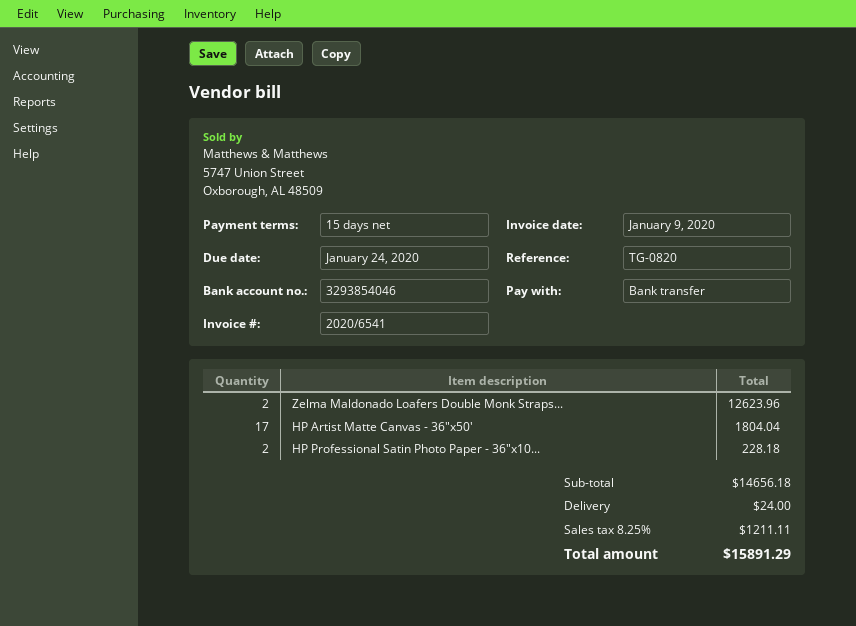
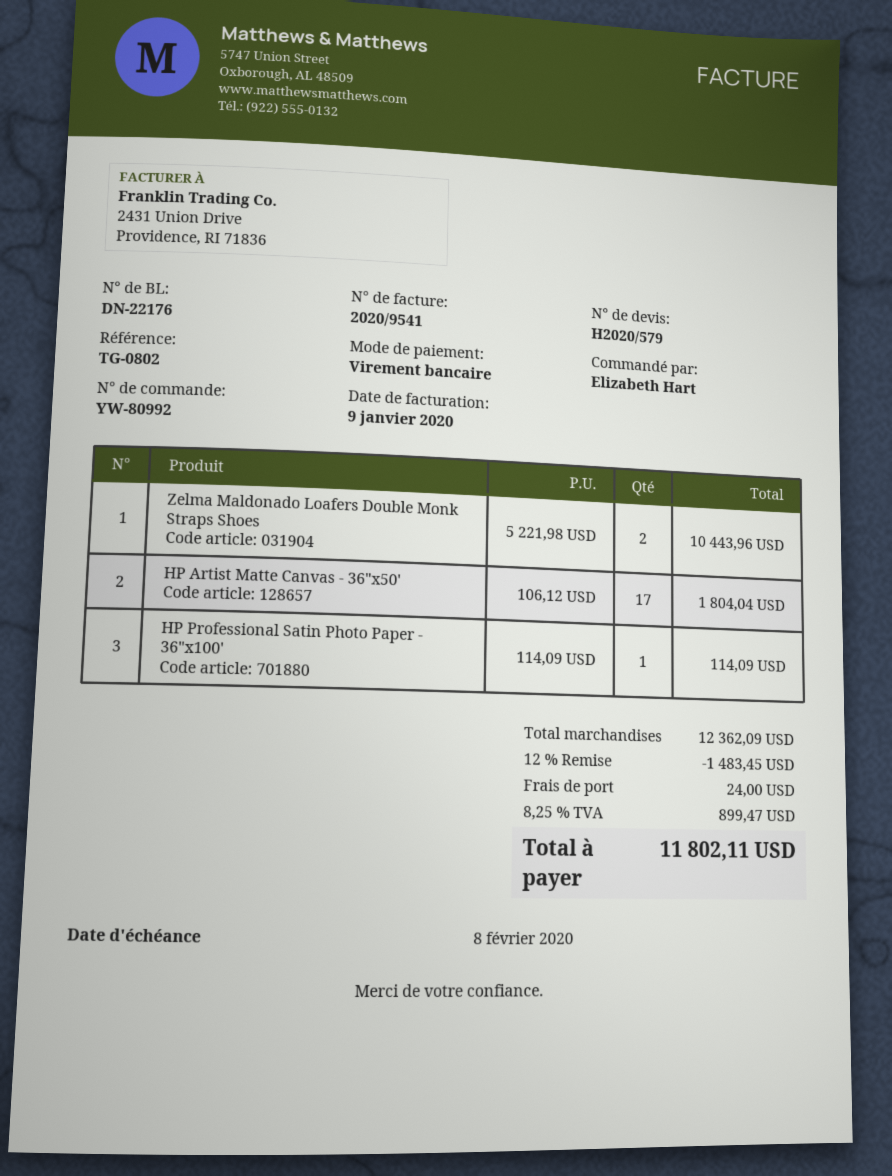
invoice number: 2020/6541 -> 2020/9541
due date: 2020-01-24 -> 2020-02-08
reference: TG-0820 -> TG-0802
Zelma Maldonado Loafers Double Monk Straps...: 2 for 12623.96 -> 2 for 10443.96
HP Professional Satin Photo Paper - 36"x10...: 2 for 228.18 -> 1 for 114.09
subtotal: 14656.18 -> 12362.09
discount: none -> 12% = 1483.45
tax: 8.25% = 1211.11 -> 8.25% = 899.47
total: 15891.29 -> 11802.11

